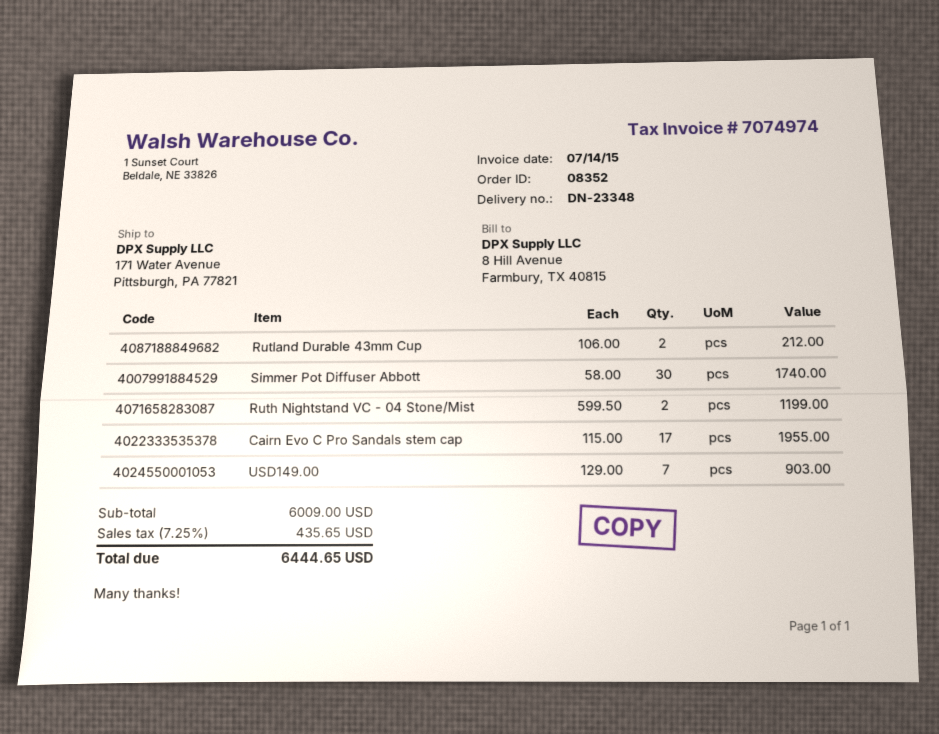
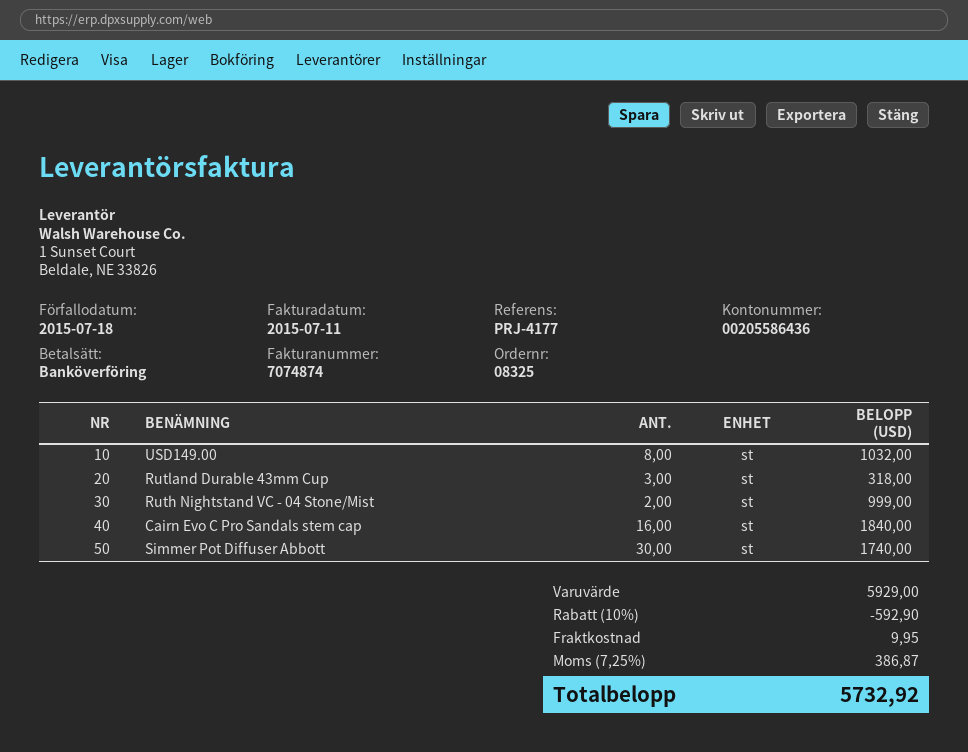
order number: 08352 -> 08325
invoice number: 7074974 -> 7074874
invoice date: 2015-07-14 -> 2015-07-11
Rutland Durable 43mm Cup: 2 for 212.00 -> 3 for 318.00
Ruth Nightstand VC - 04 Stone/Mist: 2 for 1199.00 -> 2 for 999.00
Cairn Evo C Pro Sandals stem cap: 17 for 1955.00 -> 16 for 1840.00
USD149.00: 7 for 903.00 -> 8 for 1032.00
subtotal: 6009.00 -> 5929.00
discount: none -> 10% = 592.90
shipping: none -> 9.95
tax: 7.25% = 435.65 -> 7.25% = 386.87
total: 6444.65 -> 5732.92

